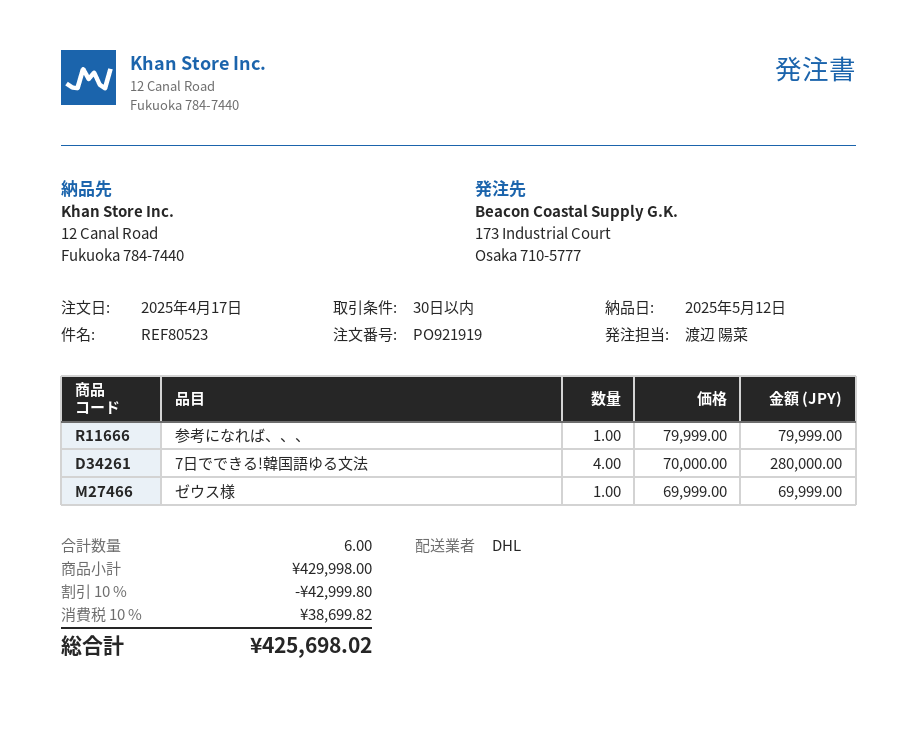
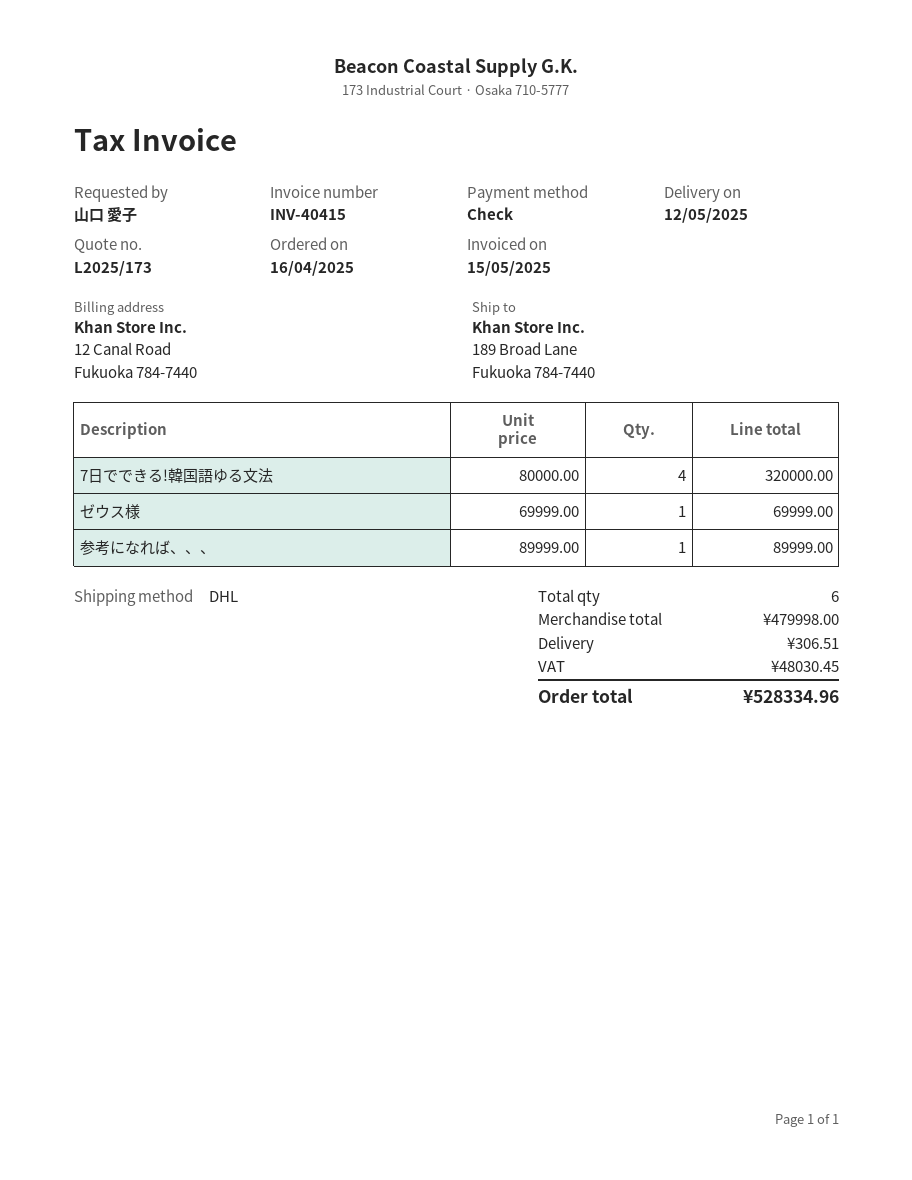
order date: 2025-04-17 -> 2025-04-16
ordered by: 渡辺 陽菜 -> 山口 愛子
ship to: 12 Canal Road, Fukuoka 784-7440 -> 189 Broad Lane, Fukuoka 784-7440
参考になれば、、、: 1 x 79999.00 = 79999.00 -> 1 x 89999.00 = 89999.00
7日でできる!韓国語ゆる文法: 4 x 70000.00 = 280000.00 -> 4 x 80000.00 = 320000.00
subtotal: 429998.00 -> 479998.00
discount: 10% = 42999.80 -> none
shipping: none -> 306.51
tax: 38699.82 -> 48030.45
total: 425698.02 -> 528334.96

